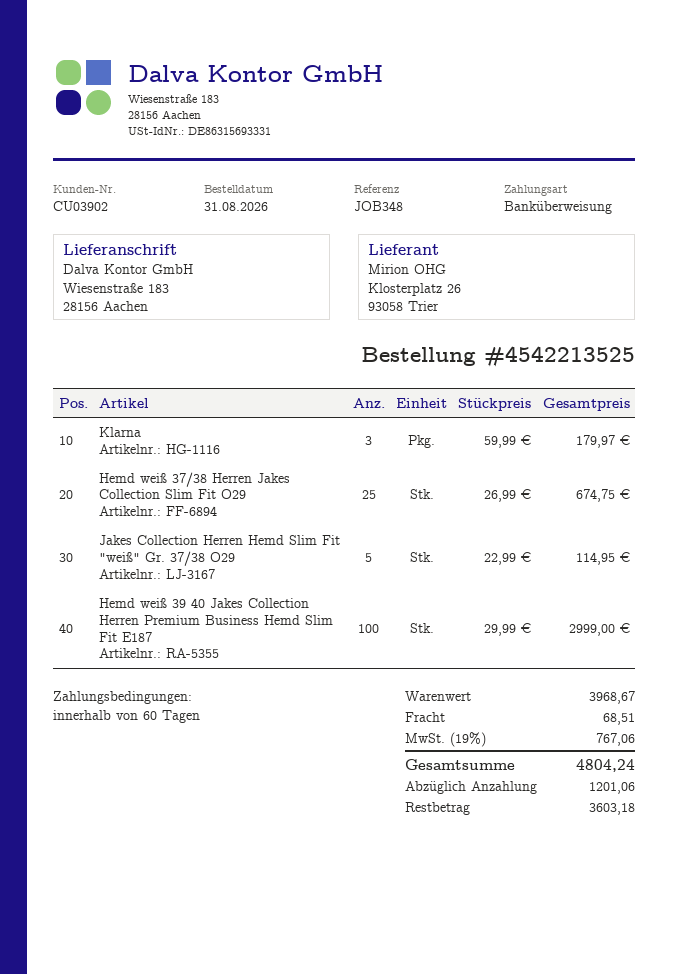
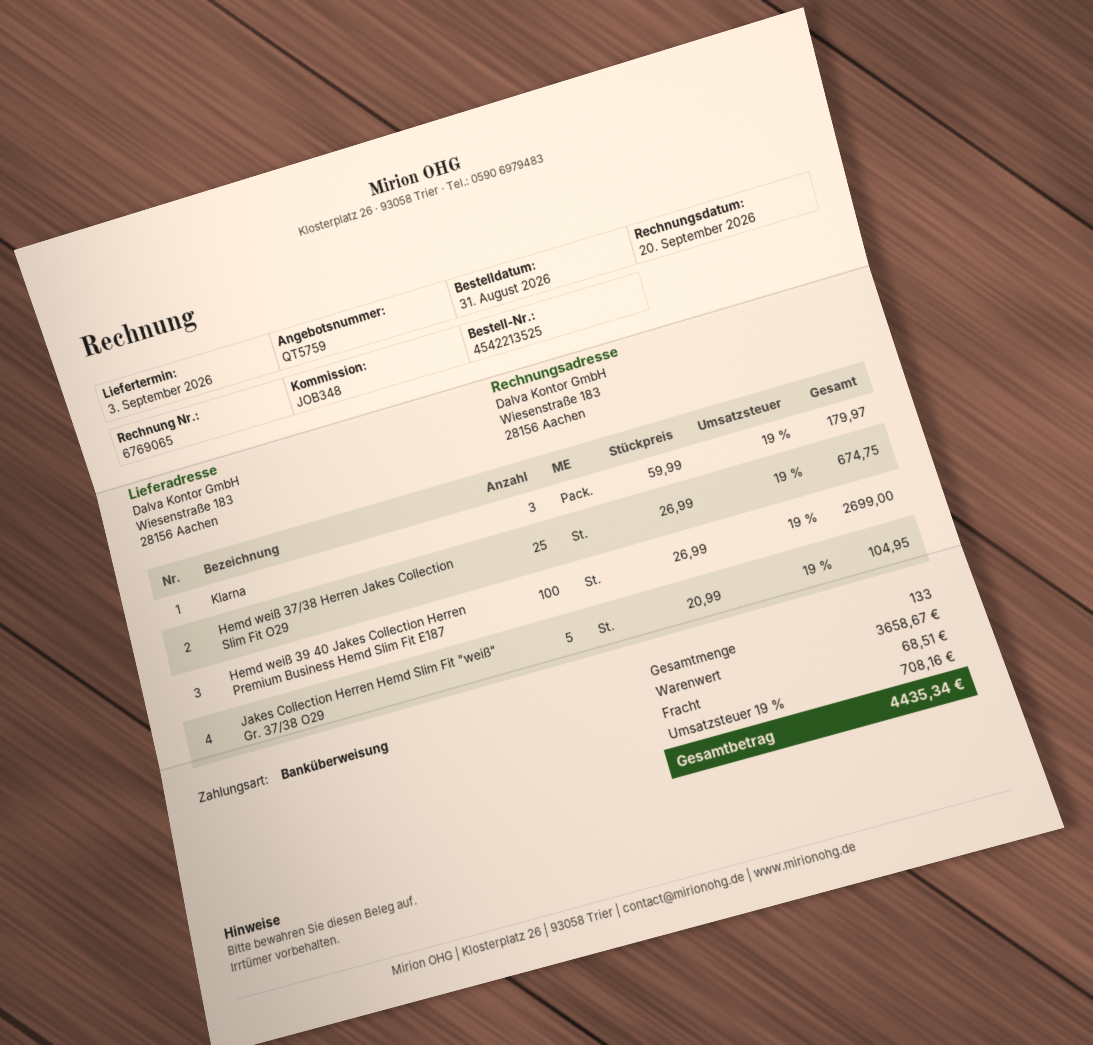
Jakes Collection Herren Hemd Slim Fit "weiß" Gr. 37/38 O29: 5 x 22.99 = 114.95 -> 5 x 20.99 = 104.95
Hemd weiß 39 40 Jakes Collection Herren Premium Business Hemd Slim Fit E187: 100 x 29.99 = 2999.00 -> 100 x 26.99 = 2699.00
subtotal: 3968.67 -> 3658.67
tax: 19% = 767.06 -> 19% = 708.16
total: 4804.24 -> 4435.34

